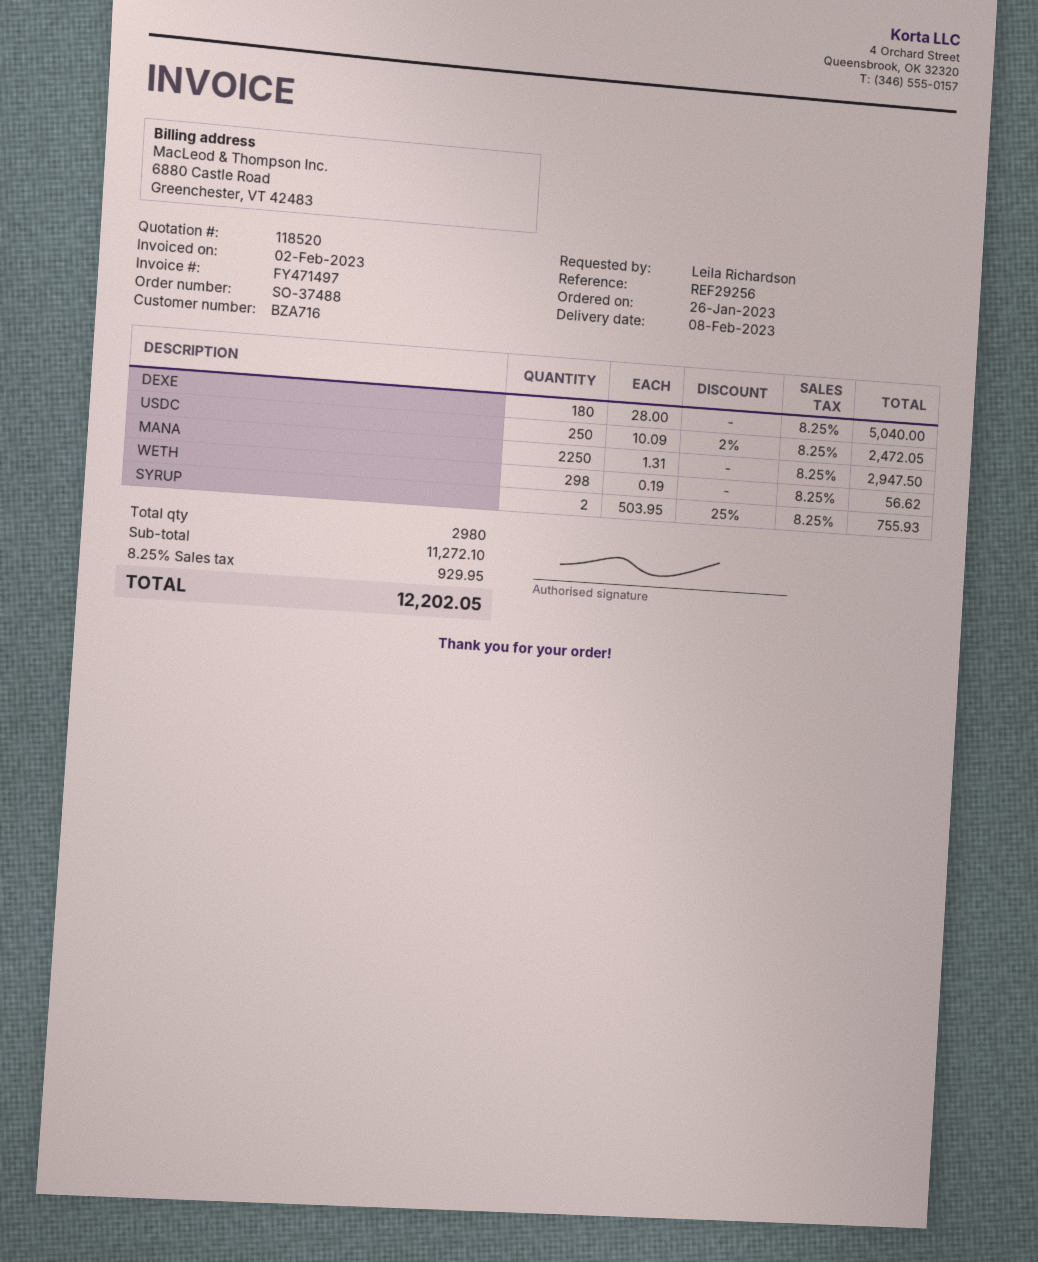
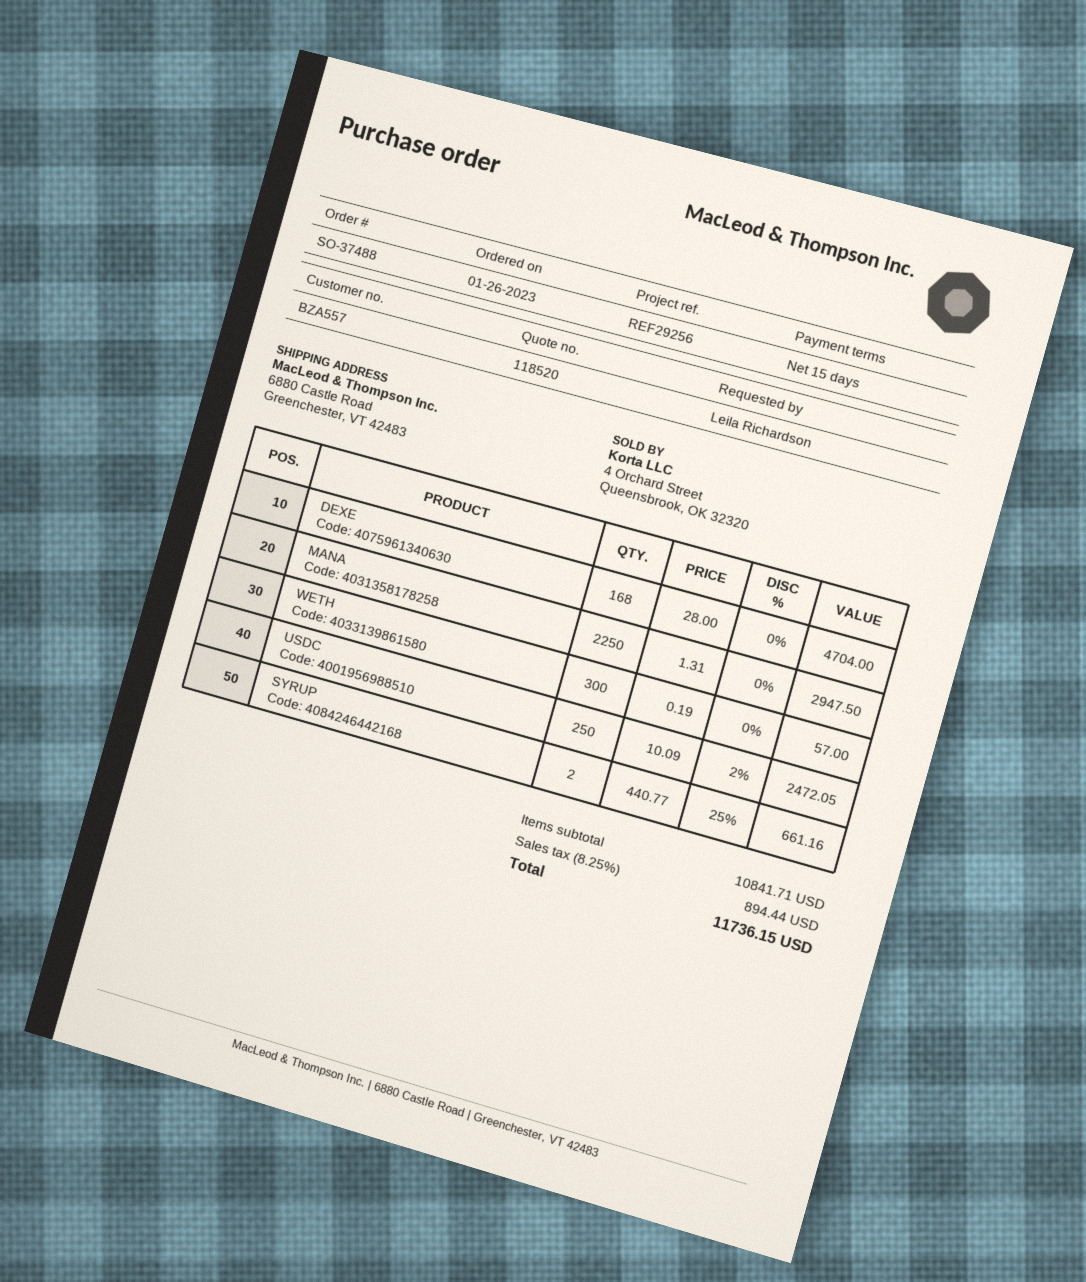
customer number: BZA716 -> BZA557
DEXE: 180 x 28.00 = 5040.00 -> 168 x 28.00 = 4704.00
WETH: 298 x 0.19 = 56.62 -> 300 x 0.19 = 57.00
SYRUP: 2 x 503.95 - 25% = 755.93 -> 2 x 440.77 - 25% = 661.16
subtotal: 11272.10 -> 10841.71
tax: 8.25% = 929.95 -> 8.25% = 894.44
total: 12202.05 -> 11736.15

